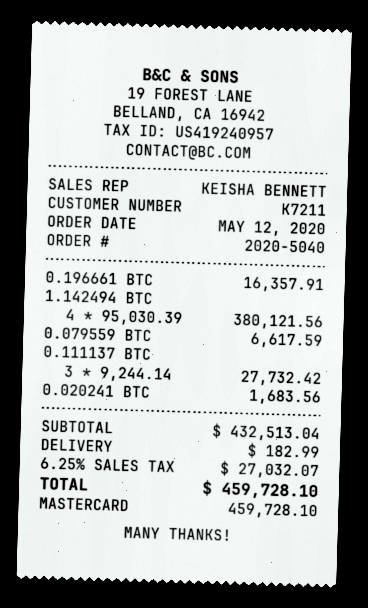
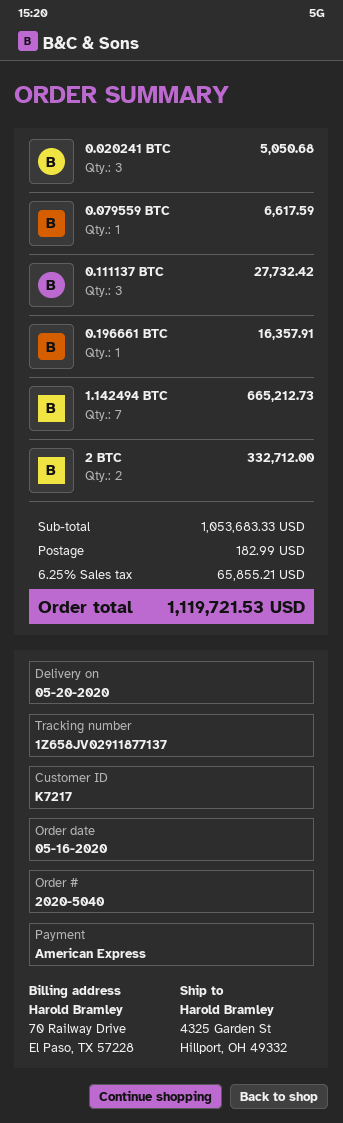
order date: 2020-05-12 -> 2020-05-16
customer number: K7211 -> K7217
payment method: Mastercard -> American Express
1.142494 BTC: 4 for 380121.56 -> 7 for 665212.73
0.020241 BTC: 1 for 1683.56 -> 3 for 5050.68
2 BTC: none -> 2 for 332712.00
subtotal: 432513.04 -> 1053683.33
tax: 6.25% = 27032.07 -> 6.25% = 65855.21
total: 459728.10 -> 1119721.53

